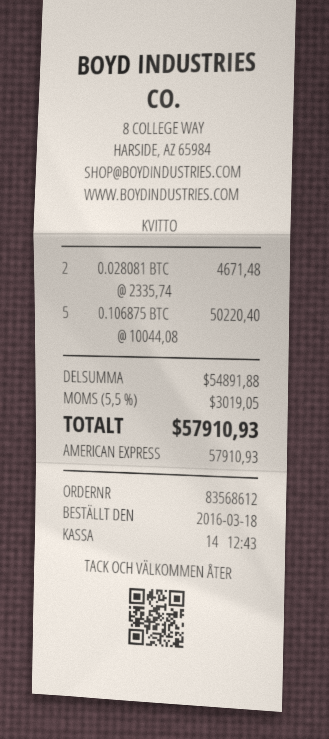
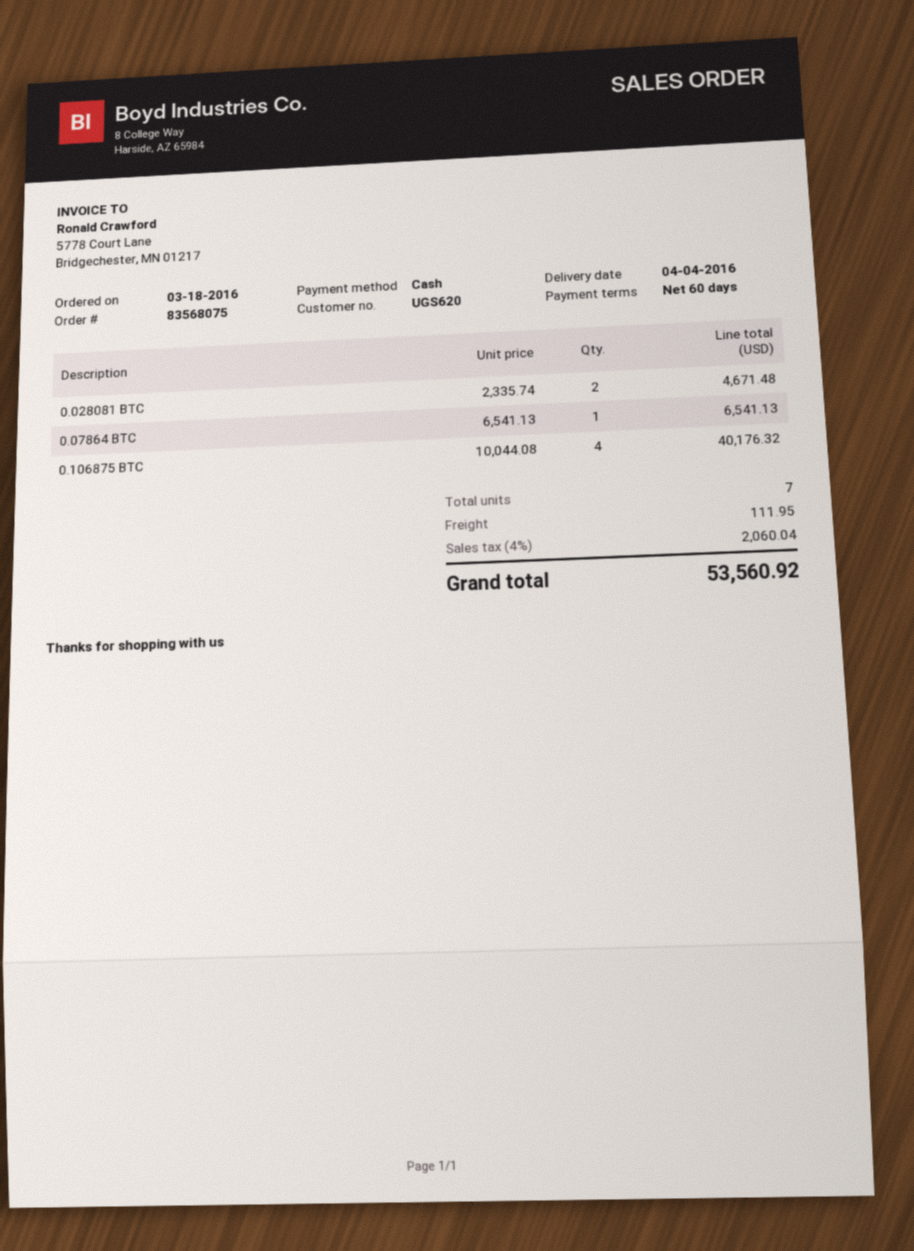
order number: 83568612 -> 83568075
payment method: American Express -> cash
0.106875 BTC: 5 x 10044.08 = 50220.40 -> 4 x 10044.08 = 40176.32
0.07864 BTC: none -> 1 x 6541.13 = 6541.13
shipping: none -> 111.95
tax: 5.5% = 3019.05 -> 4% = 2060.04
total: 57910.93 -> 53560.92

